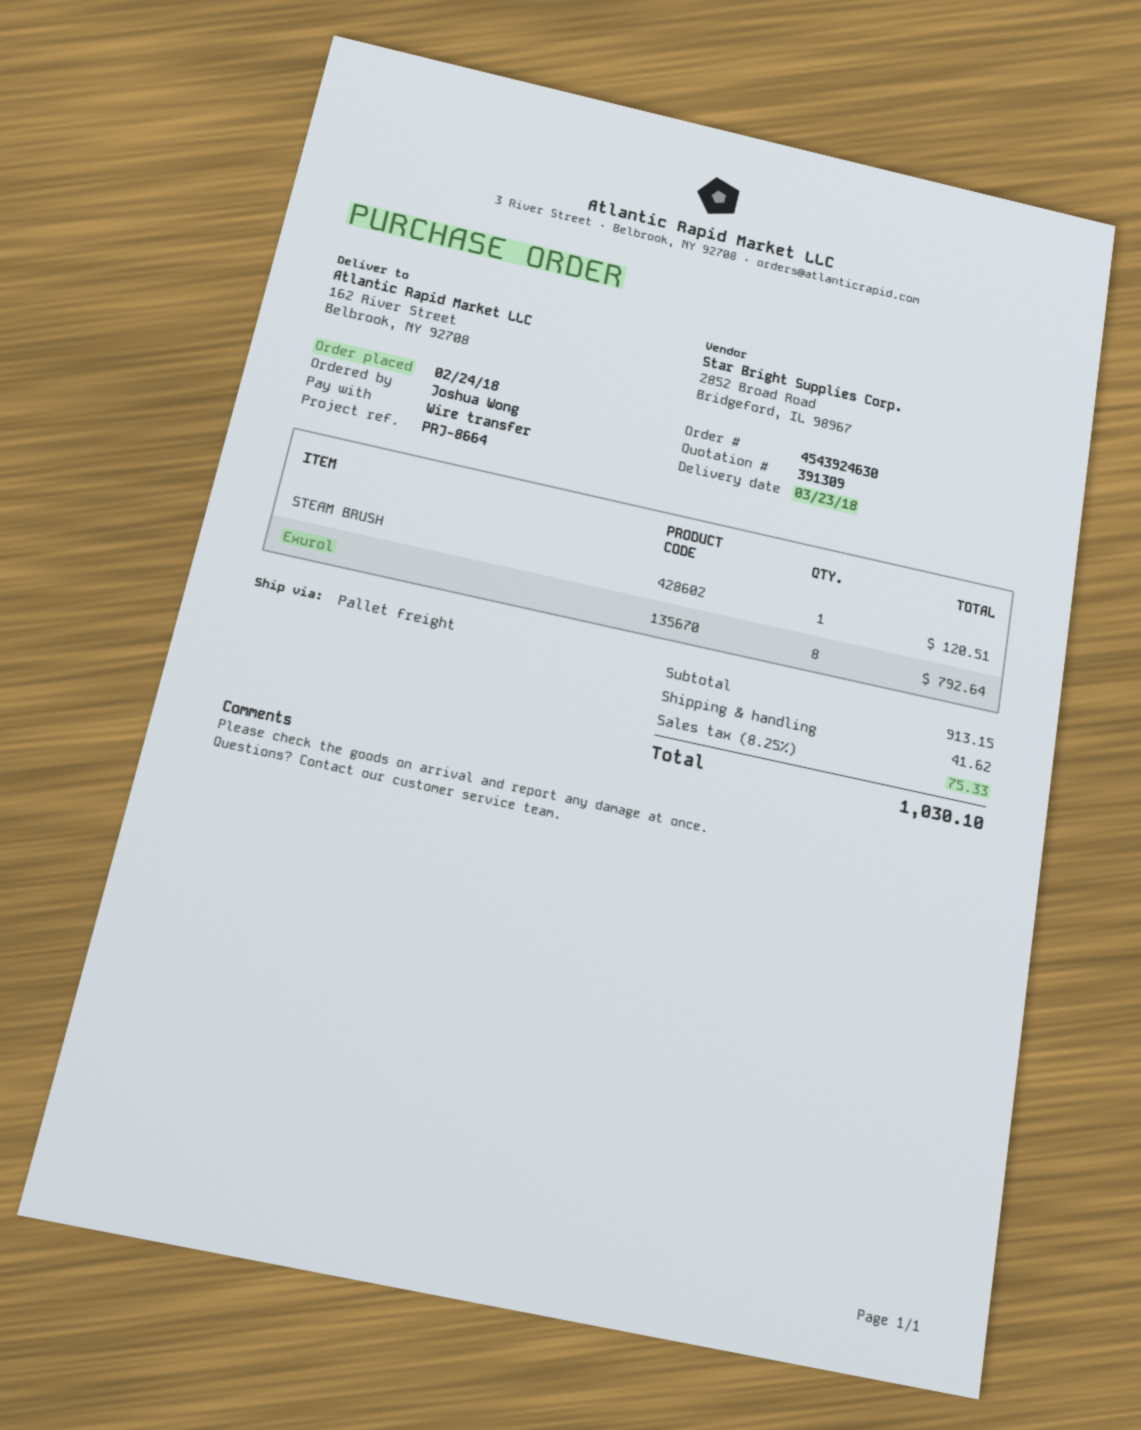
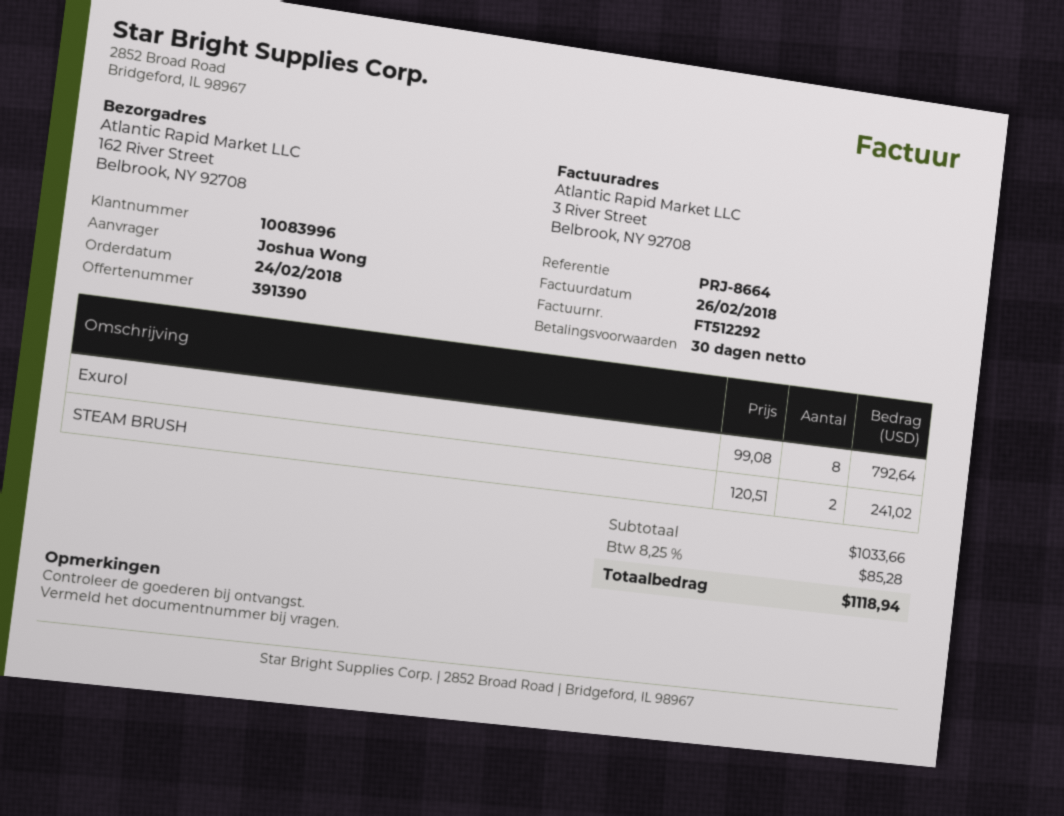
quote number: 391309 -> 391390
STEAM BRUSH: 1 for 120.51 -> 2 for 241.02
subtotal: 913.15 -> 1033.66
shipping: 41.62 -> none
tax: 8.25% = 75.33 -> 8.25% = 85.28
total: 1030.10 -> 1118.94

